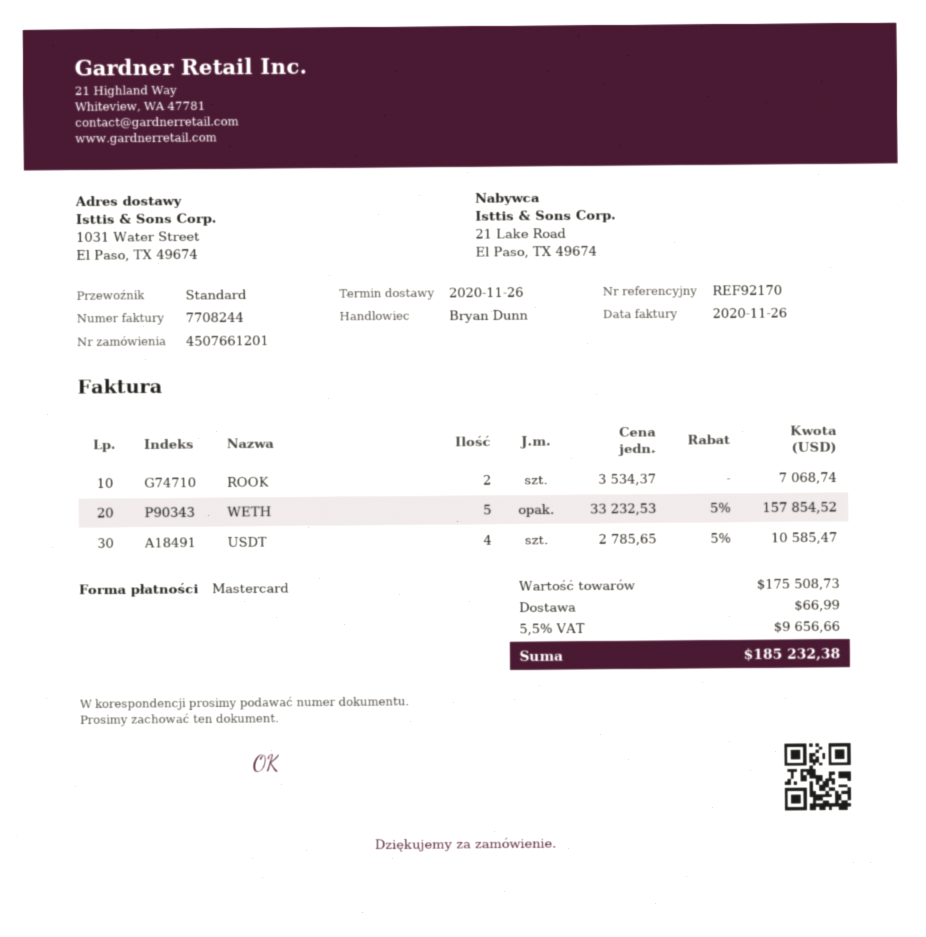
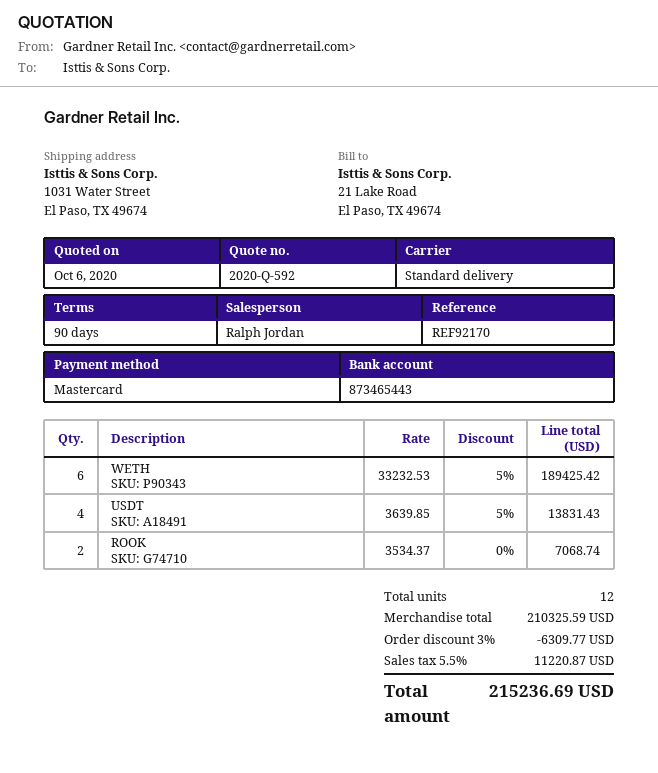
sales rep: Bryan Dunn -> Ralph Jordan
WETH: 5 x 33232.53 - 5% = 157854.52 -> 6 x 33232.53 - 5% = 189425.42
USDT: 4 x 2785.65 - 5% = 10585.47 -> 4 x 3639.85 - 5% = 13831.43
subtotal: 175508.73 -> 210325.59
discount: none -> 3% = 6309.77
shipping: 66.99 -> none
tax: 5.5% = 9656.66 -> 5.5% = 11220.87
total: 185232.38 -> 215236.69

